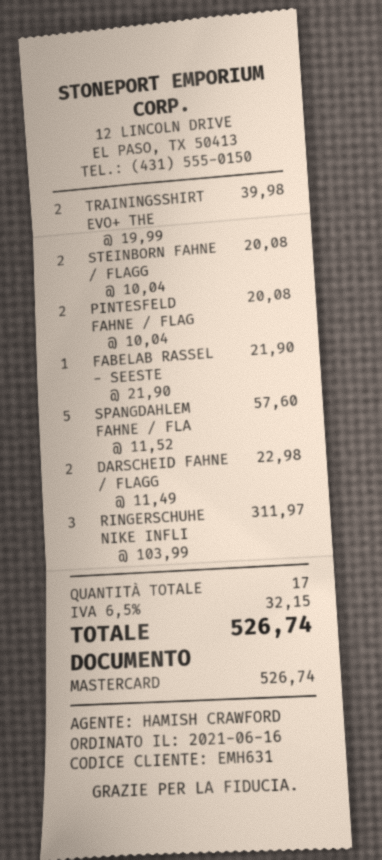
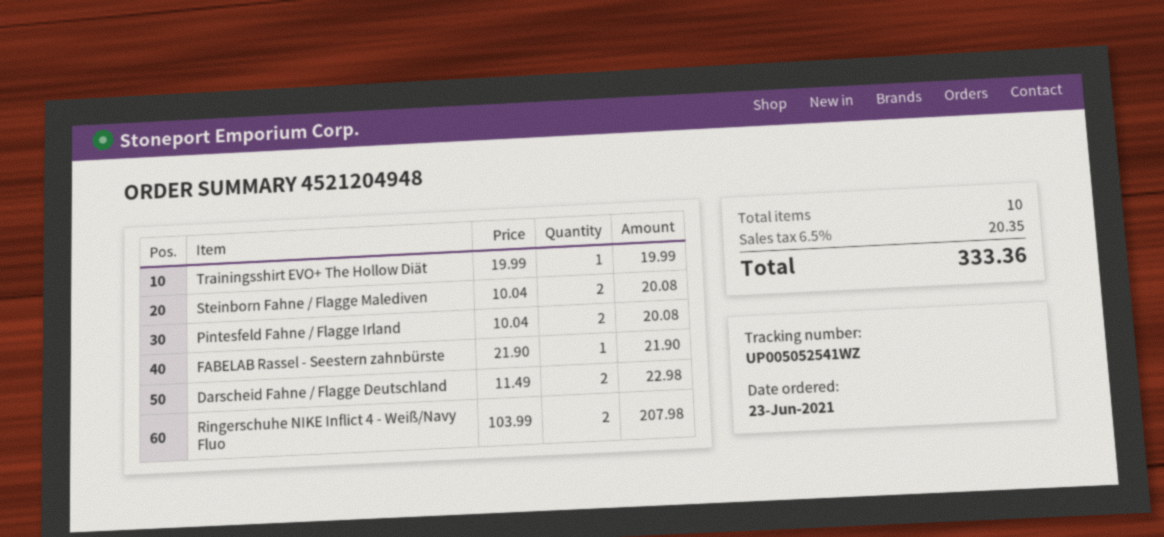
order date: 2021-06-16 -> 2021-06-23
TRAININGSSHIRT EVO+ THE: 2 x 19.99 = 39.98 -> 1 x 19.99 = 19.99
SPANGDAHLEM FAHNE / FLA: 5 x 11.52 = 57.60 -> none
RINGERSCHUHE NIKE INFLI: 3 x 103.99 = 311.97 -> 2 x 103.99 = 207.98
total quantity: 17 -> 10
tax: 6.5% = 32.15 -> 6.5% = 20.35
total: 526.74 -> 333.36

